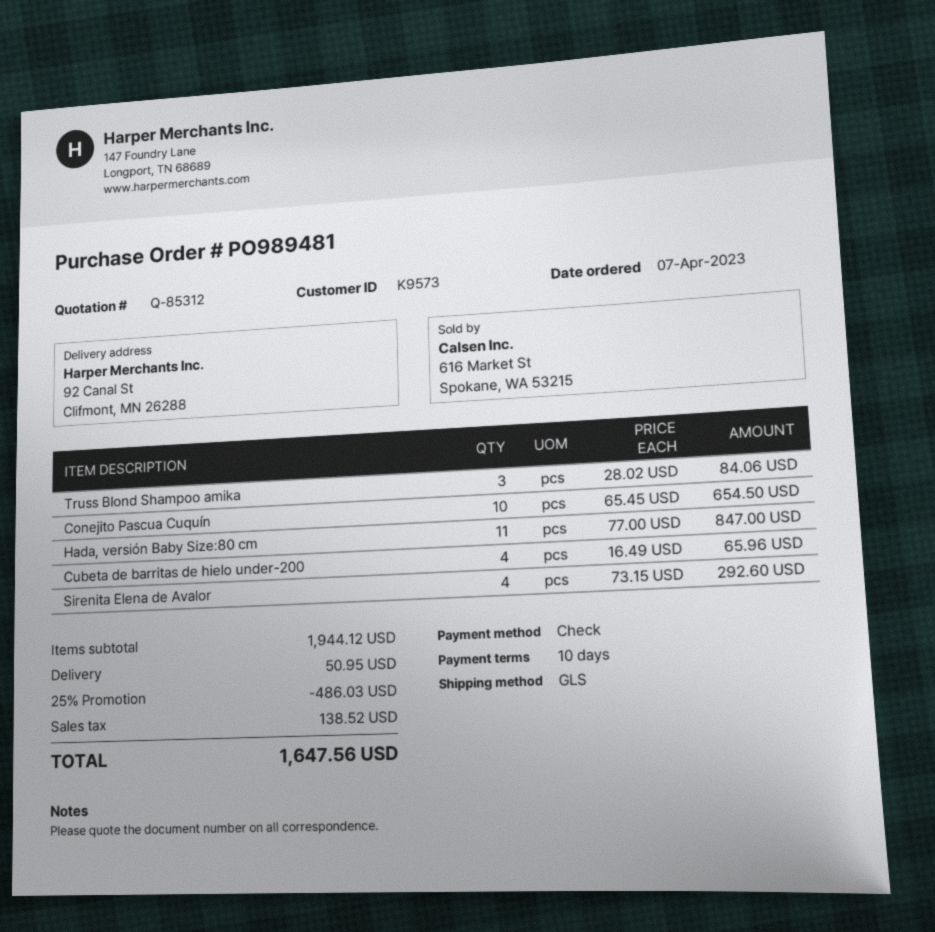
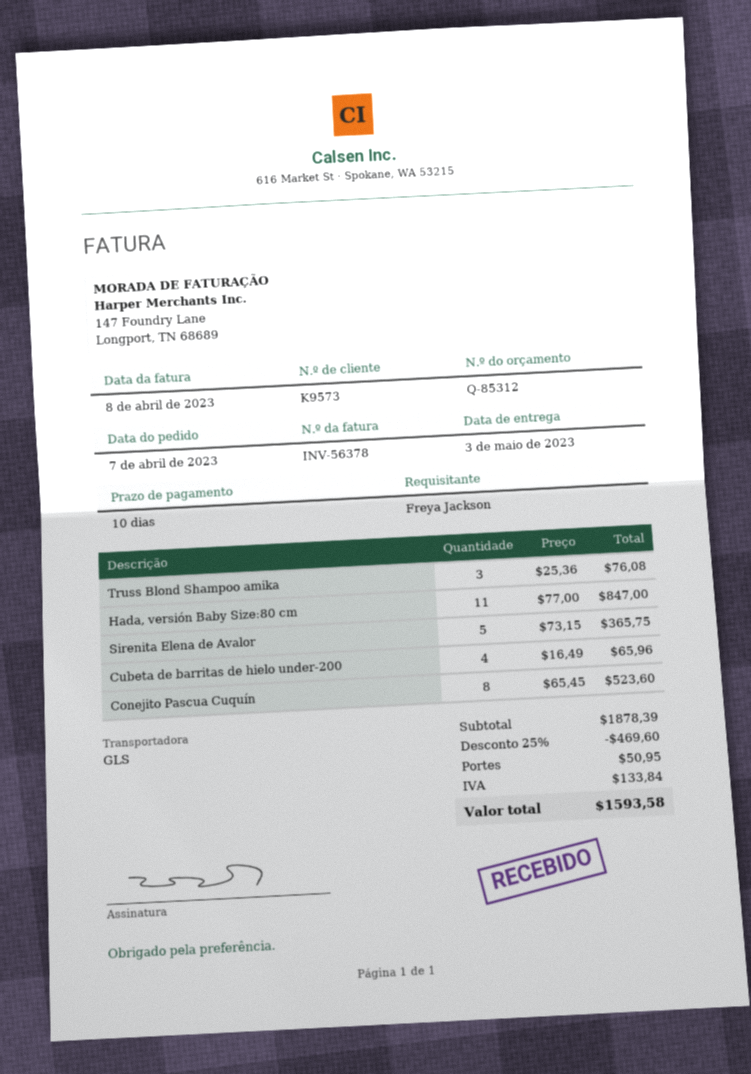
Truss Blond Shampoo amika: 3 x 28.02 = 84.06 -> 3 x 25.36 = 76.08
Conejito Pascua Cuquín: 10 x 65.45 = 654.50 -> 8 x 65.45 = 523.60
Sirenita Elena de Avalor: 4 x 73.15 = 292.60 -> 5 x 73.15 = 365.75
subtotal: 1944.12 -> 1878.39
discount: 25% = 486.03 -> 25% = 469.60
tax: 138.52 -> 133.84
total: 1647.56 -> 1593.58

